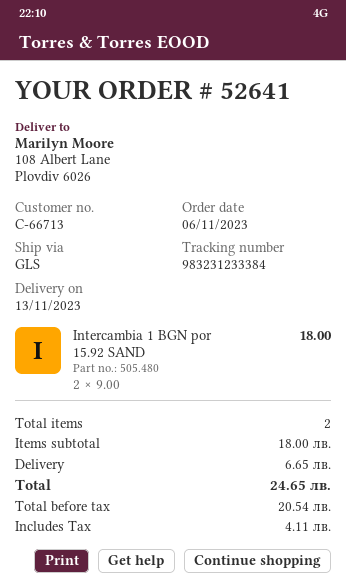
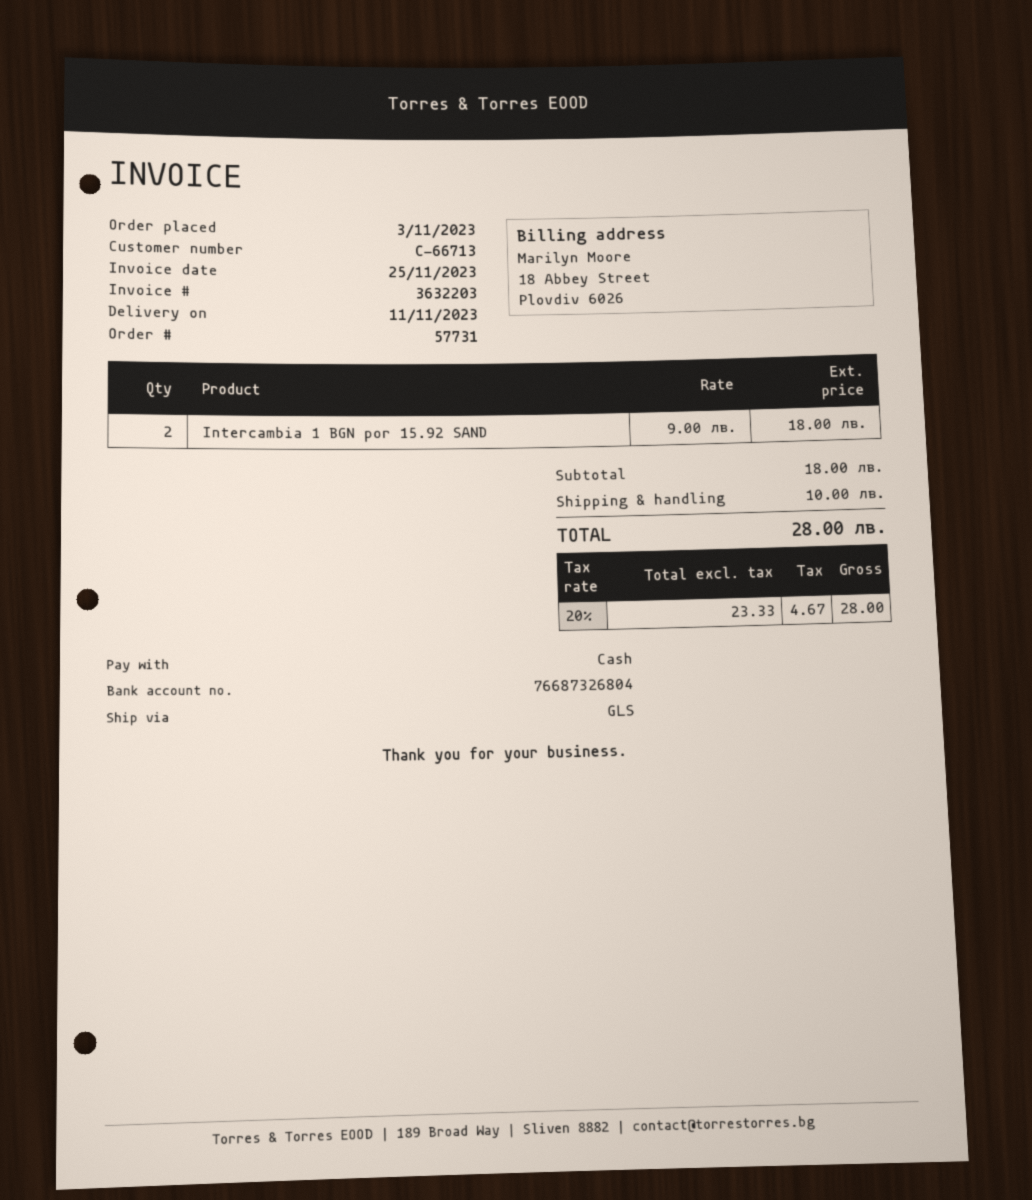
order number: 52641 -> 57731
order date: 2023-11-06 -> 2023-11-03
delivery date: 2023-11-13 -> 2023-11-11
shipping: 6.65 -> 10.00
net: 20.54 -> 23.33
tax: 4.11 -> 4.67
total: 24.65 -> 28.00

